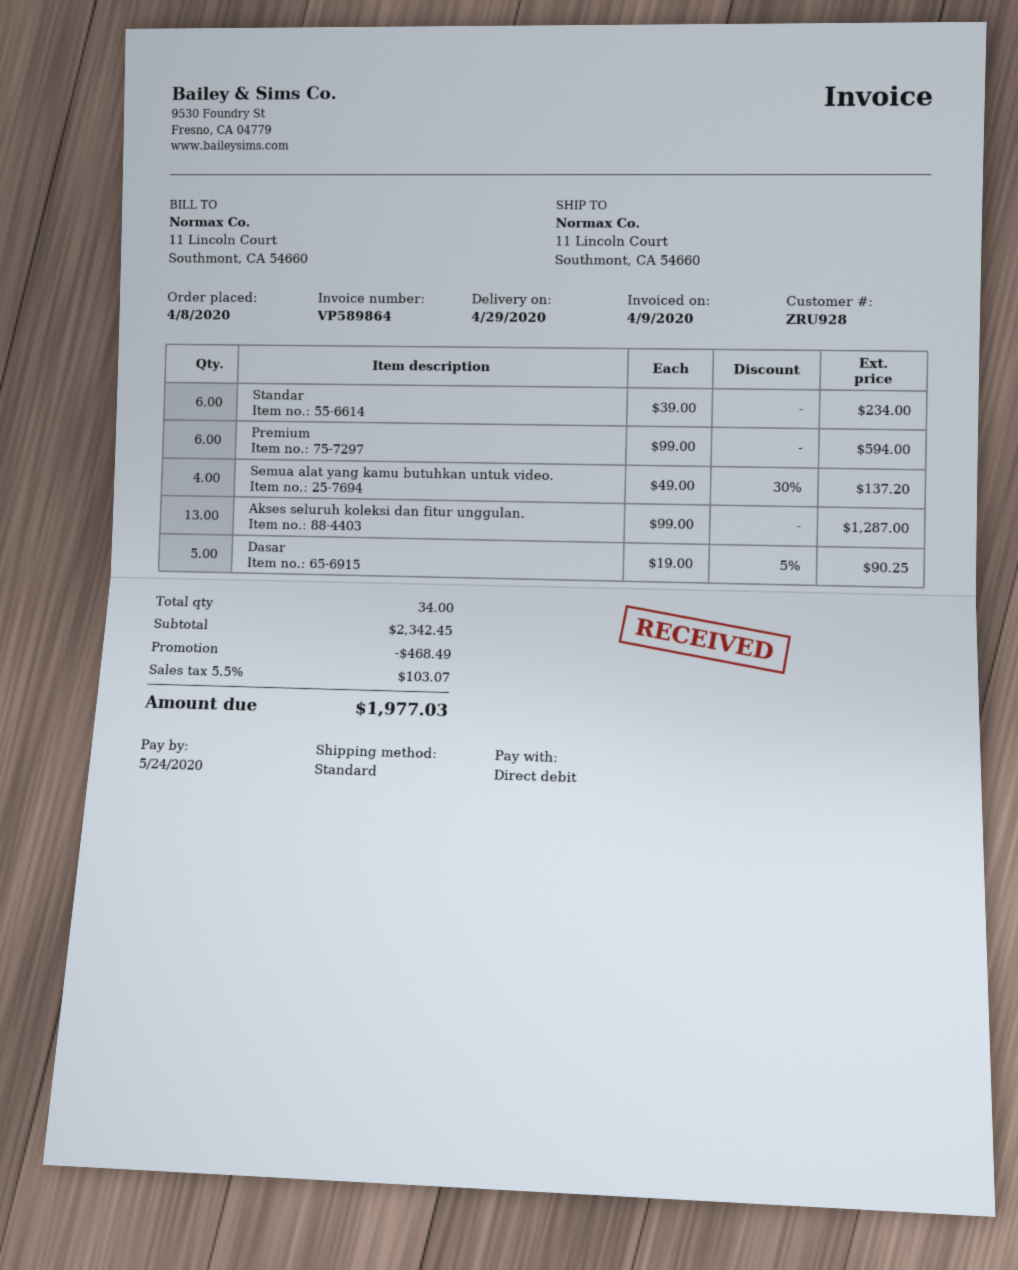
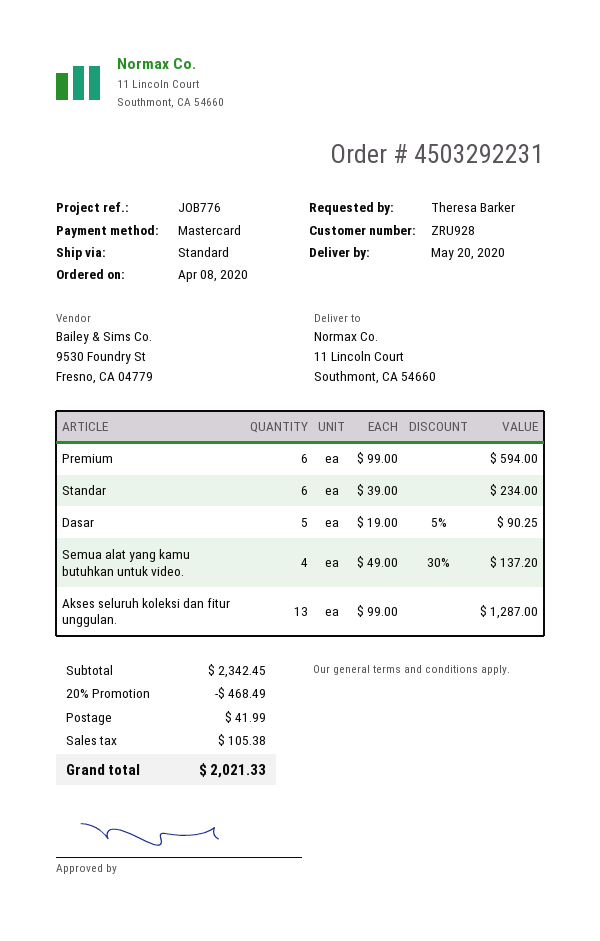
delivery date: 2020-04-29 -> 2020-05-20
payment method: direct debit -> Mastercard
shipping: none -> 41.99
tax: 103.07 -> 105.38
total: 1977.03 -> 2021.33

